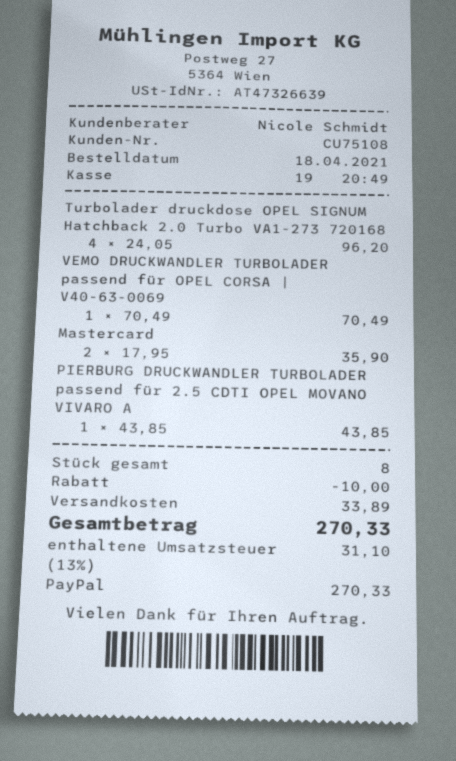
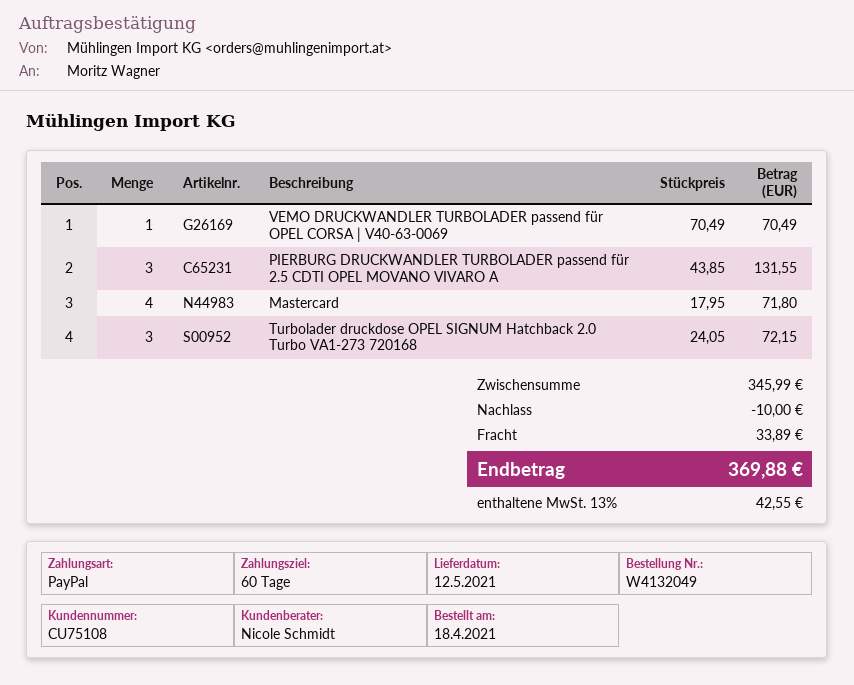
Turbolader druckdose OPEL SIGNUM Hatchback 2.0 Turbo VA1-273 720168: 4 x 24.05 = 96.20 -> 3 x 24.05 = 72.15
Mastercard: 2 x 17.95 = 35.90 -> 4 x 17.95 = 71.80
PIERBURG DRUCKWANDLER TURBOLADER passend für 2.5 CDTI OPEL MOVANO VIVARO A: 1 x 43.85 = 43.85 -> 3 x 43.85 = 131.55
tax: 13% = 31.10 -> 13% = 42.55
total: 270.33 -> 369.88

